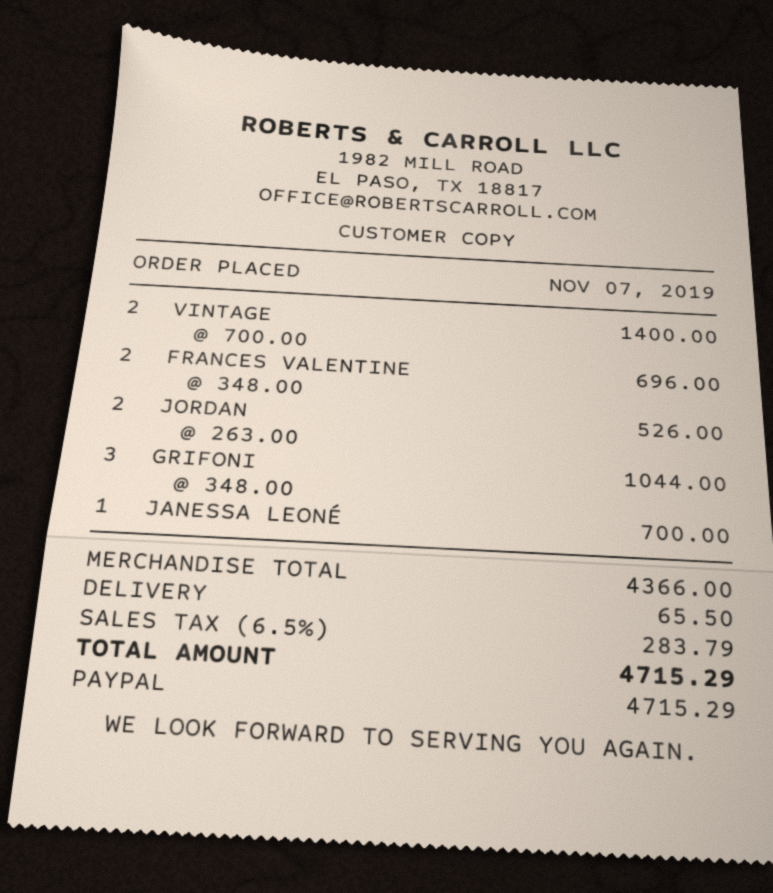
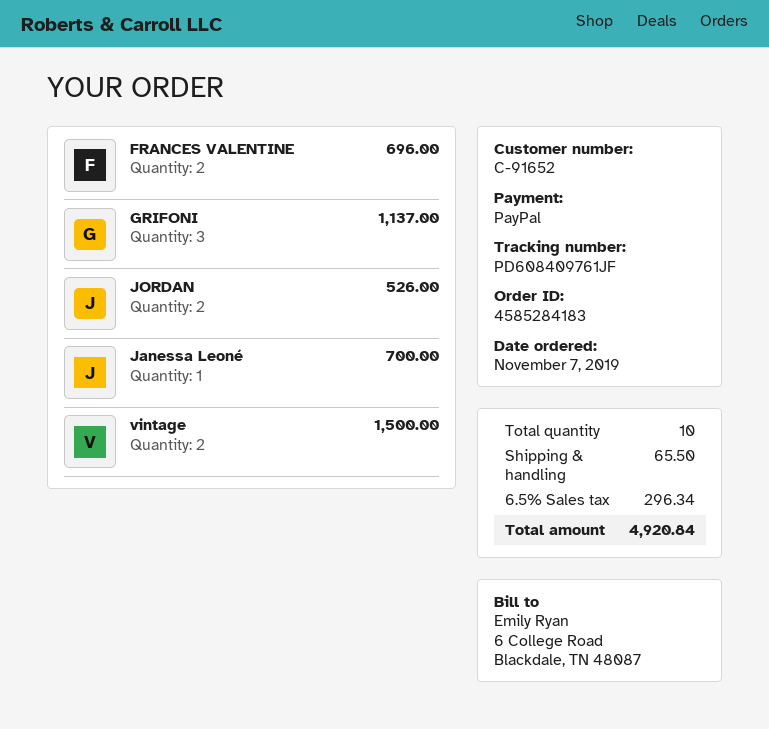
VINTAGE: 2 for 1400.00 -> 2 for 1500.00
GRIFONI: 3 for 1044.00 -> 3 for 1137.00
tax: 6.5% = 283.79 -> 6.5% = 296.34
total: 4715.29 -> 4920.84

